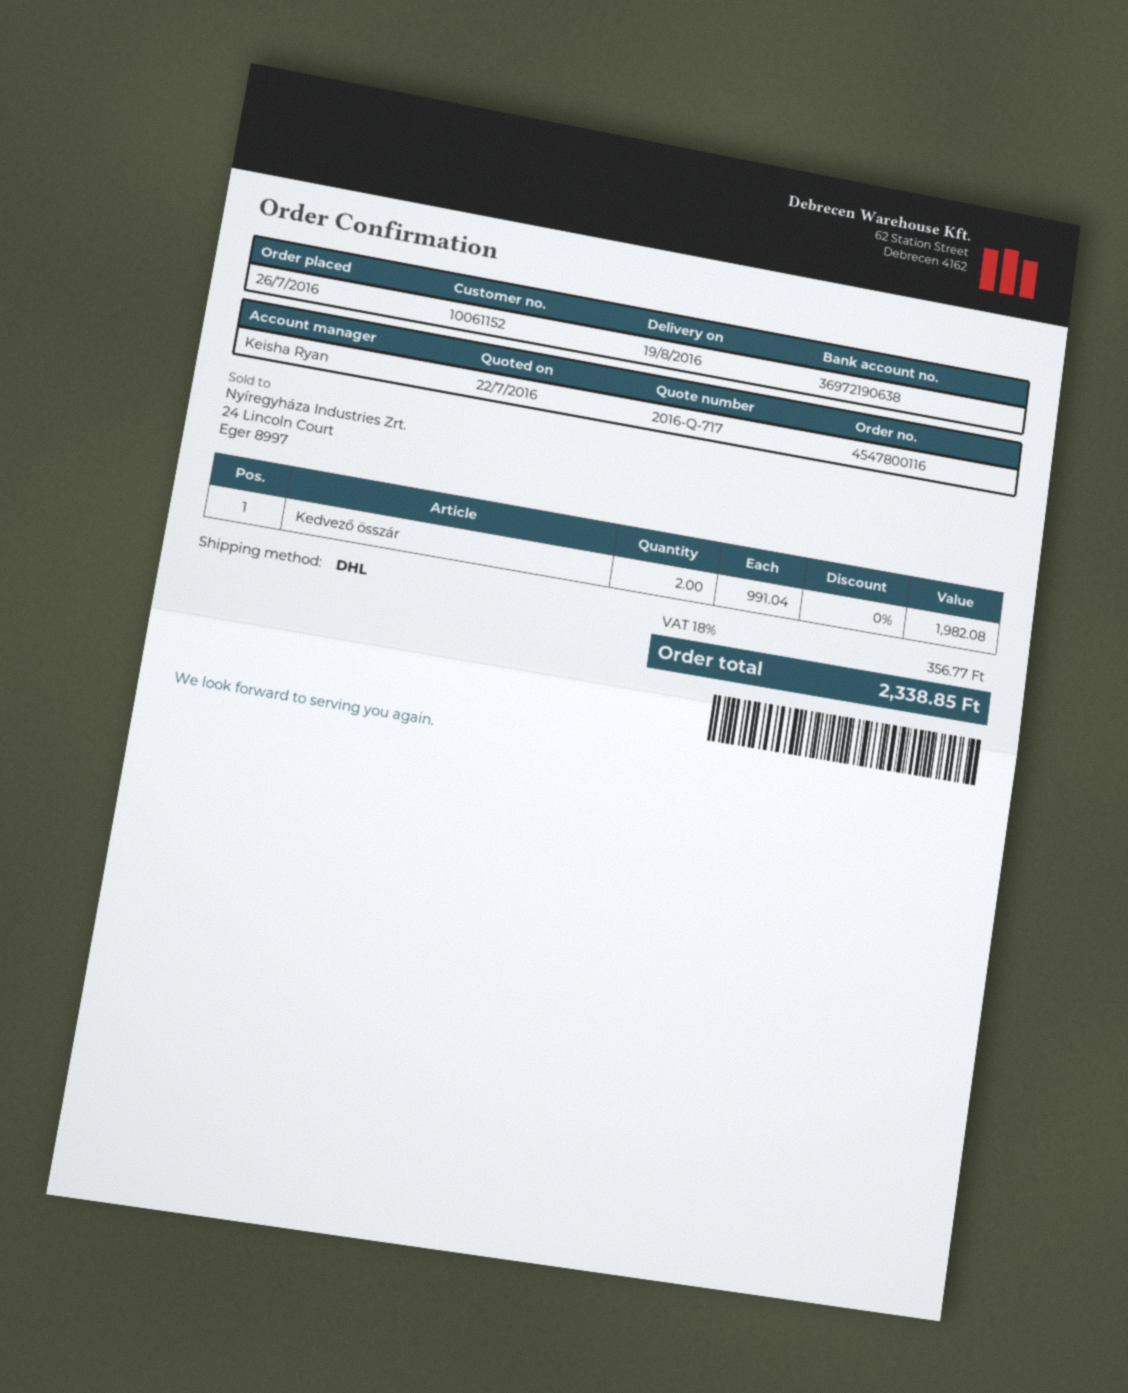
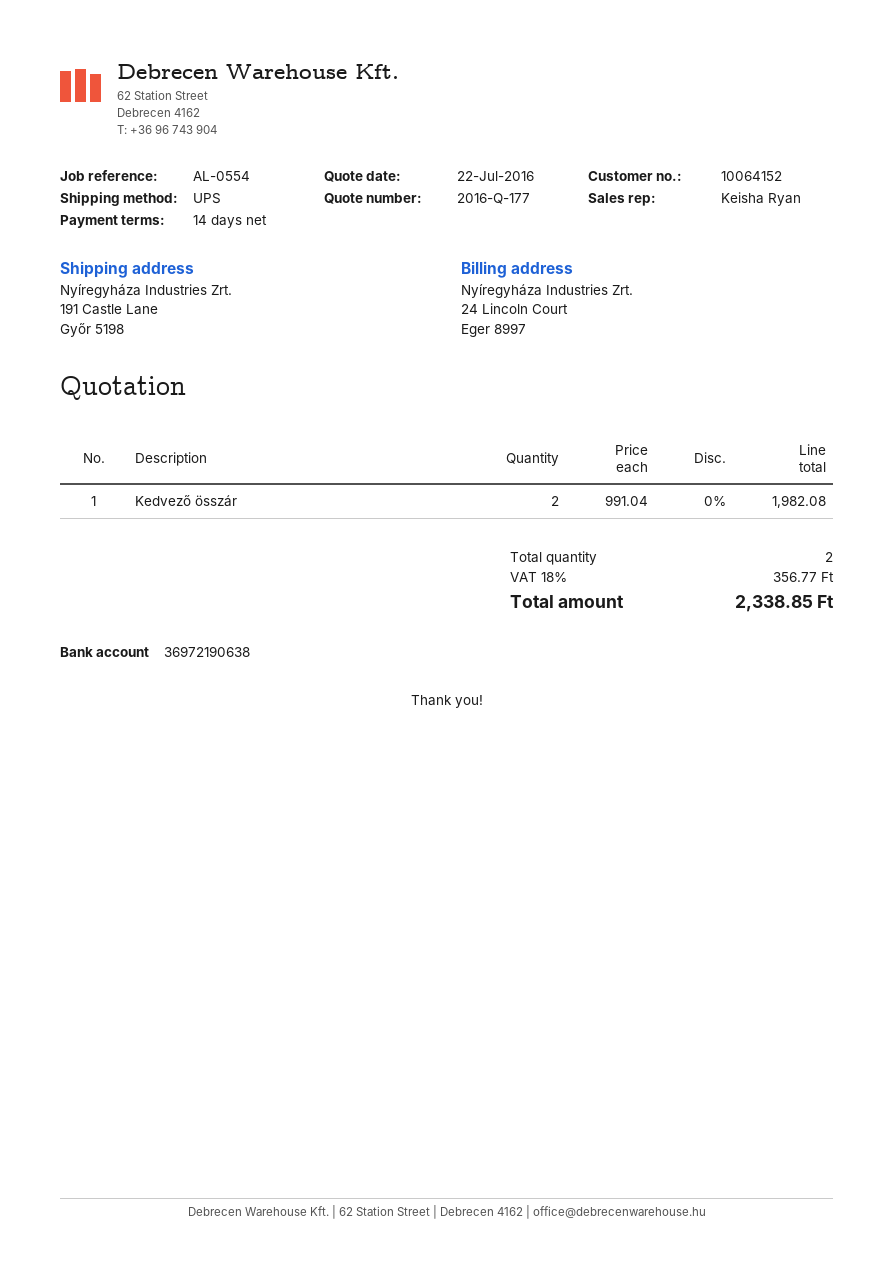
quote number: 2016-Q-717 -> 2016-Q-177
customer number: 10061152 -> 10064152
shipping method: DHL -> UPS

